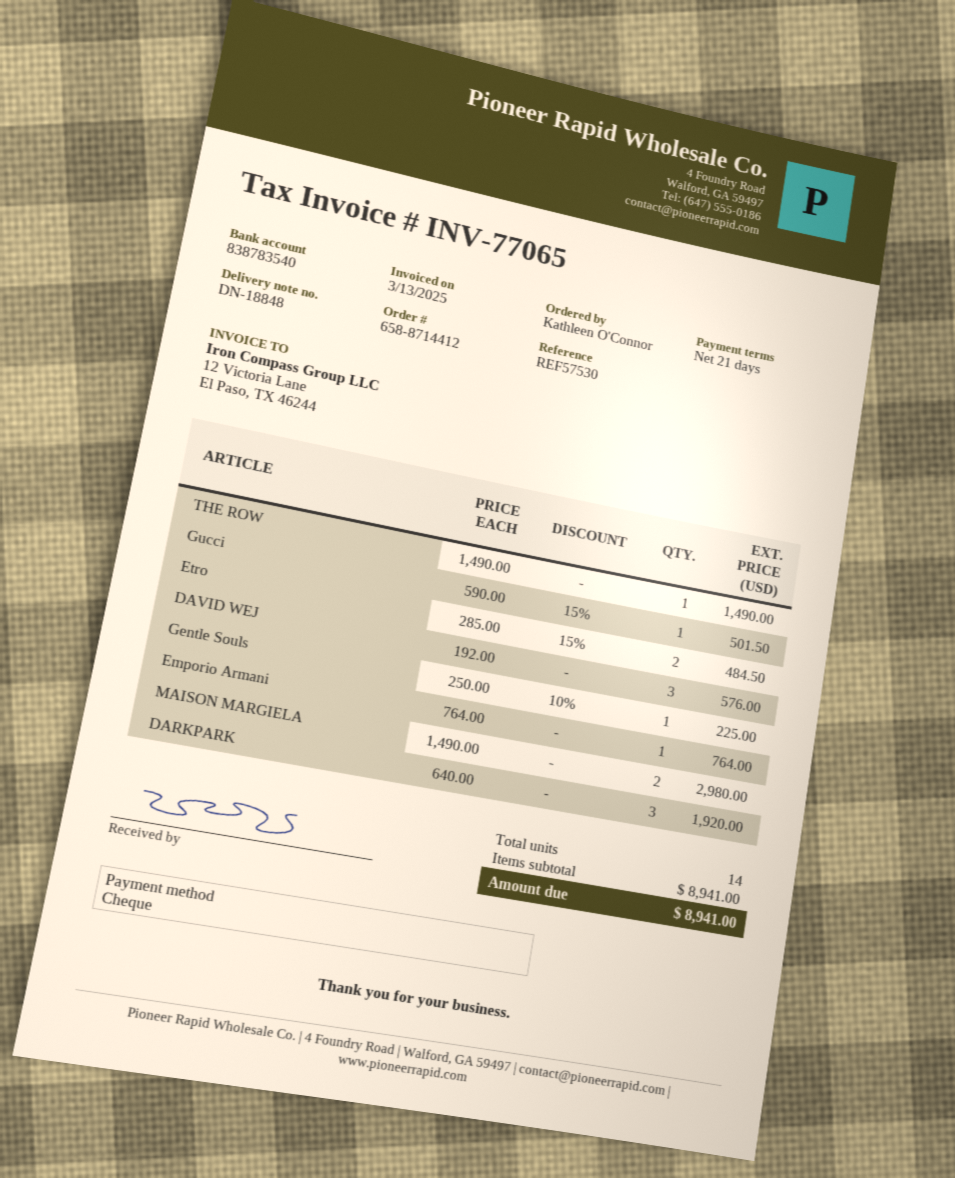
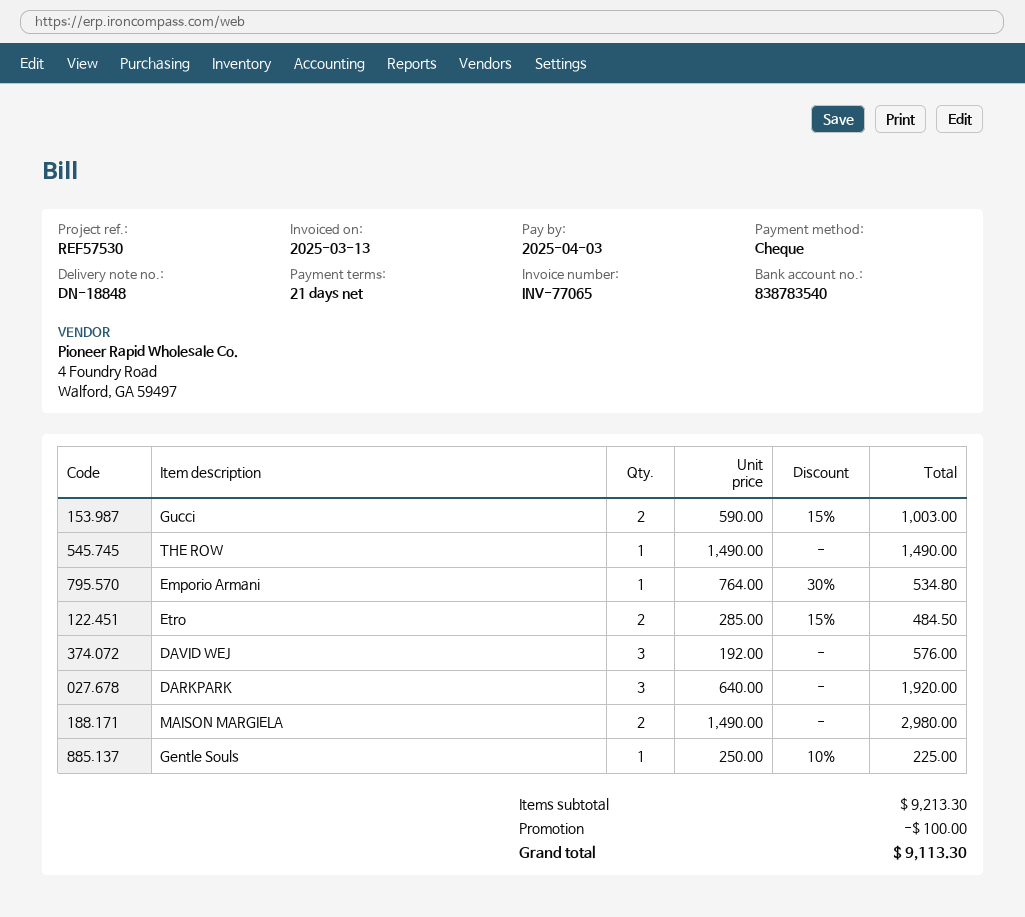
Gucci: 1 x 590.00 - 15% = 501.50 -> 2 x 590.00 - 15% = 1003.00
Emporio Armani: 1 x 764.00 = 764.00 -> 1 x 764.00 - 30% = 534.80
subtotal: 8941.00 -> 9213.30
discount: none -> 100.00
total: 8941.00 -> 9113.30

